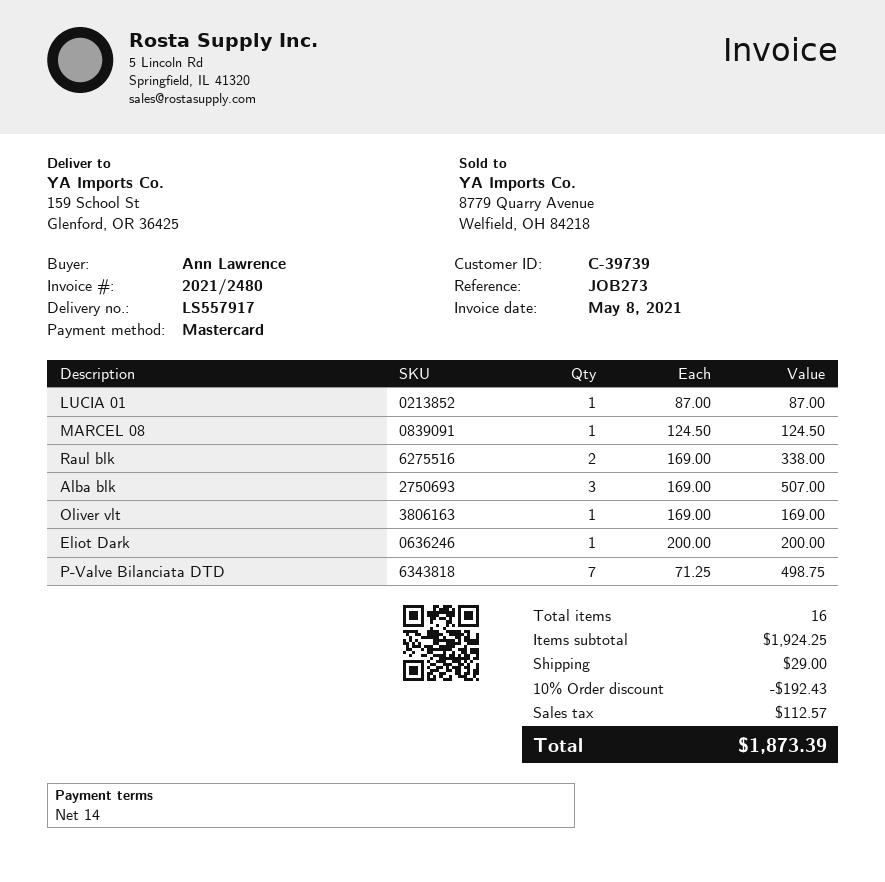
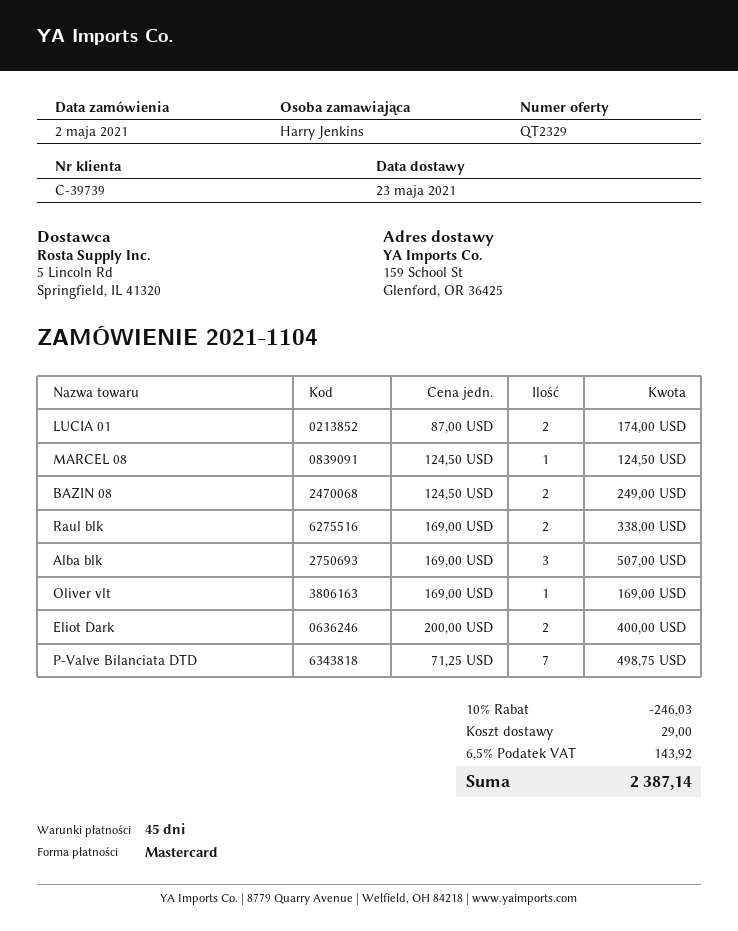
payment terms: 14 days -> 45 days
ordered by: Ann Lawrence -> Harry Jenkins
LUCIA 01: 1 x 87.00 = 87.00 -> 2 x 87.00 = 174.00
Eliot Dark: 1 x 200.00 = 200.00 -> 2 x 200.00 = 400.00
BAZIN 08: none -> 2 x 124.50 = 249.00
discount: 10% = 192.43 -> 10% = 246.03
tax: 112.57 -> 143.92
total: 1873.39 -> 2387.14

